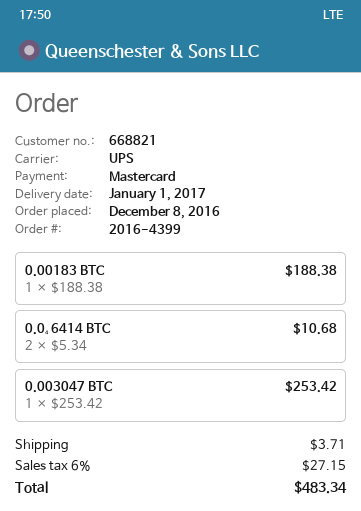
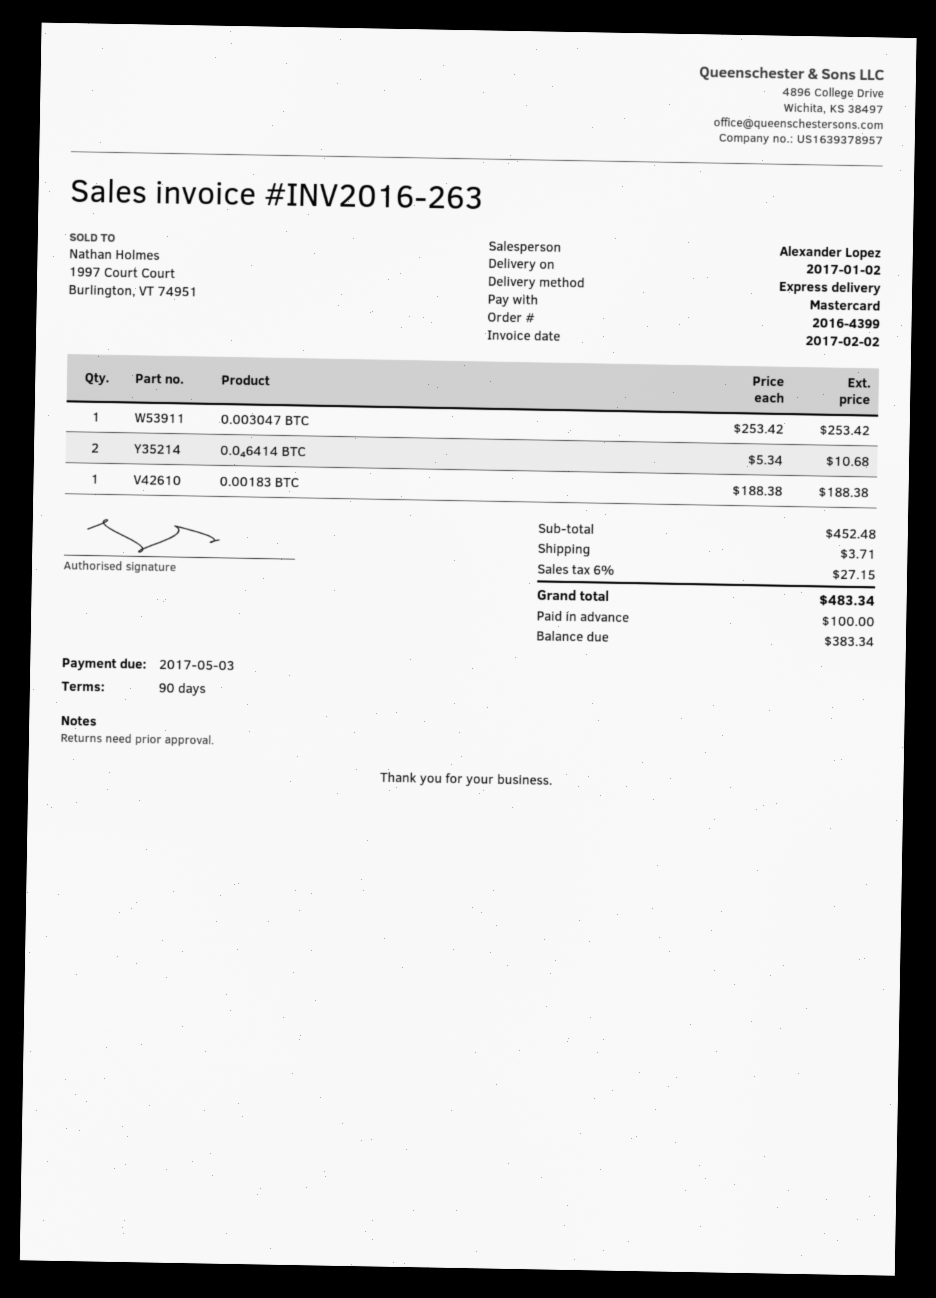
delivery date: 2017-01-01 -> 2017-01-02
shipping method: UPS -> express

